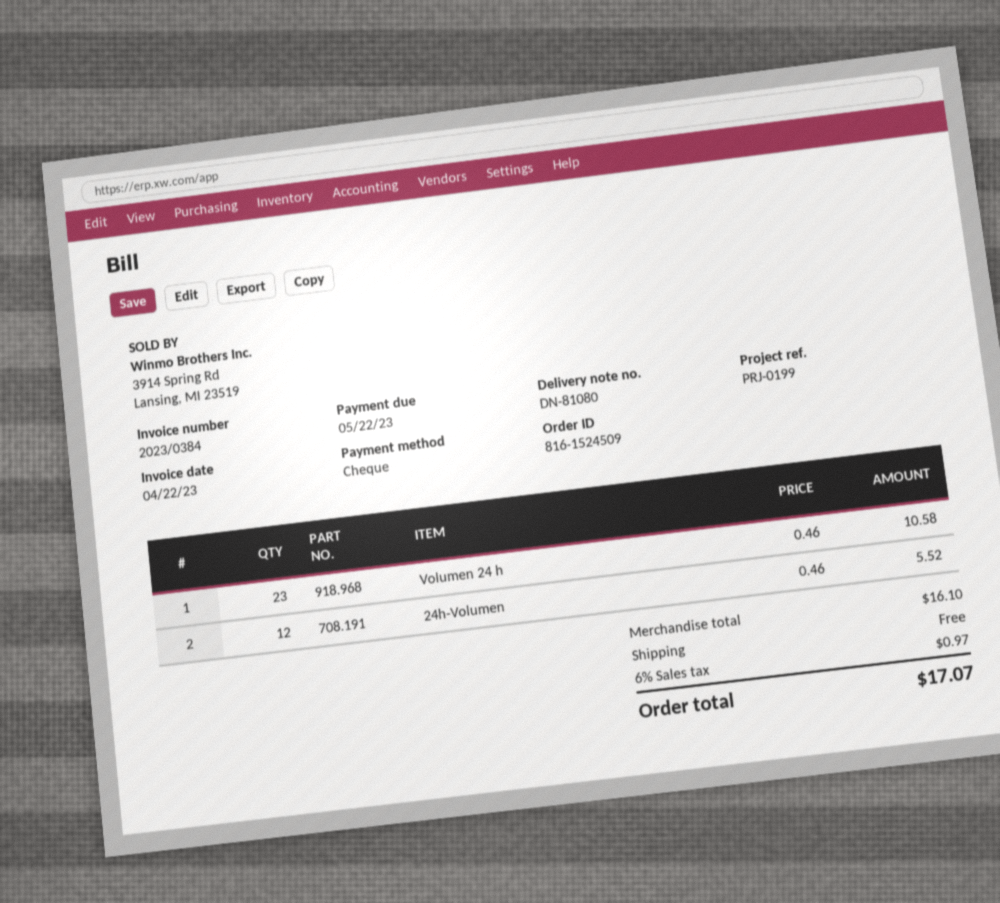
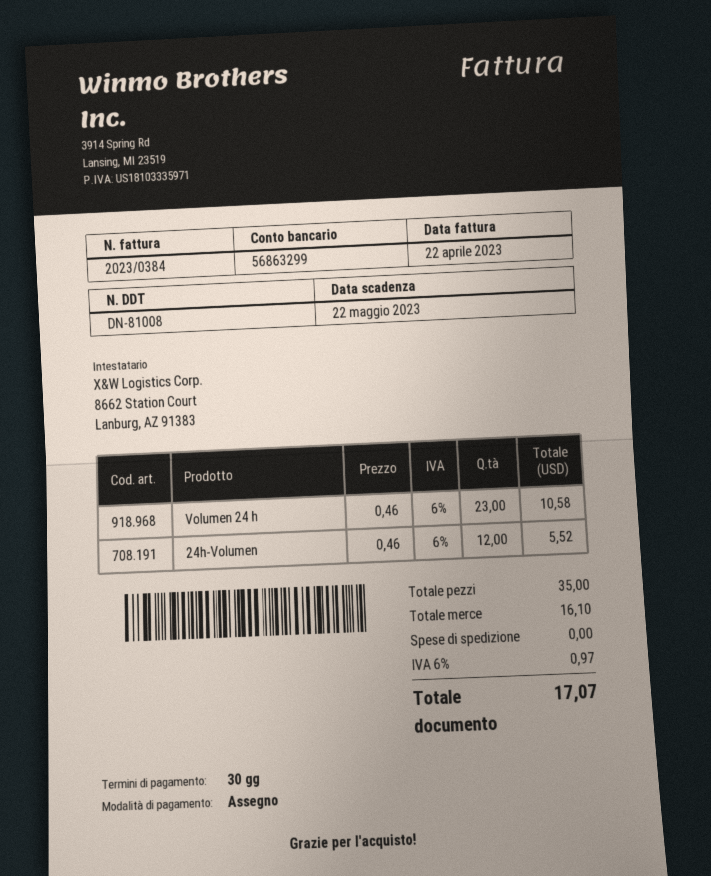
delivery note number: DN-81080 -> DN-81008

